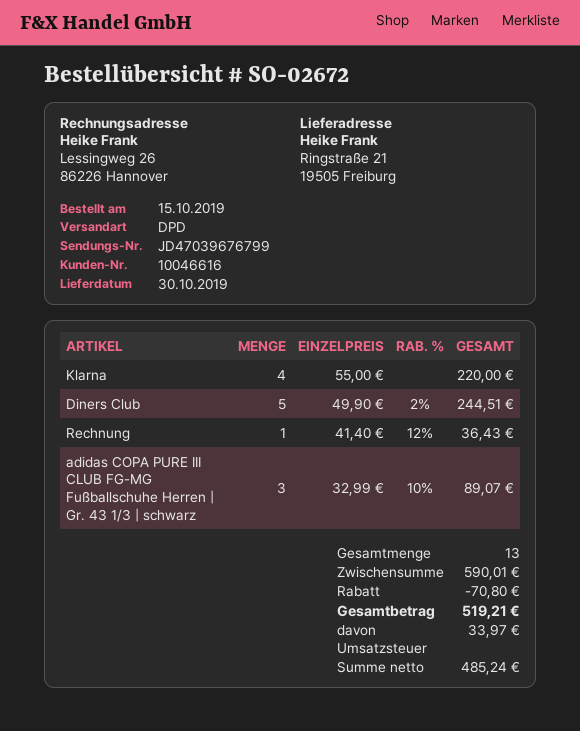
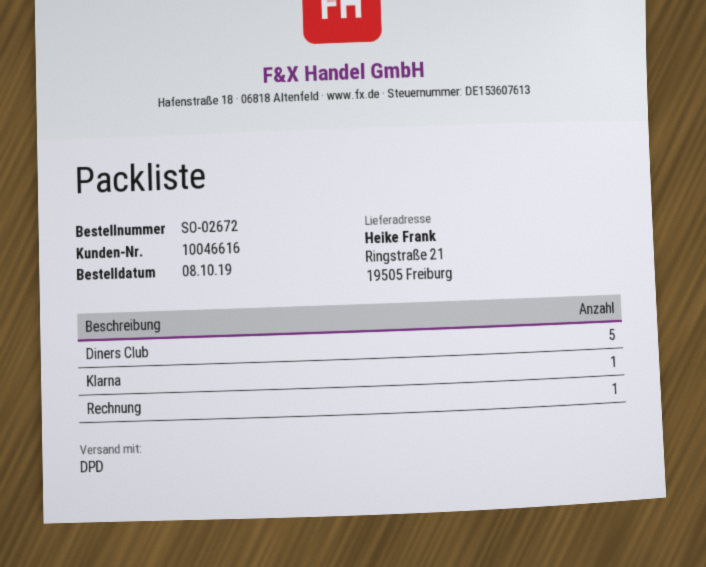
order date: 2019-10-15 -> 2019-10-08
Klarna: 4 -> 1
adidas COPA PURE III CLUB FG-MG Fußballschuhe Herren | Gr. 43 1/3 | schwarz: 3 -> none

